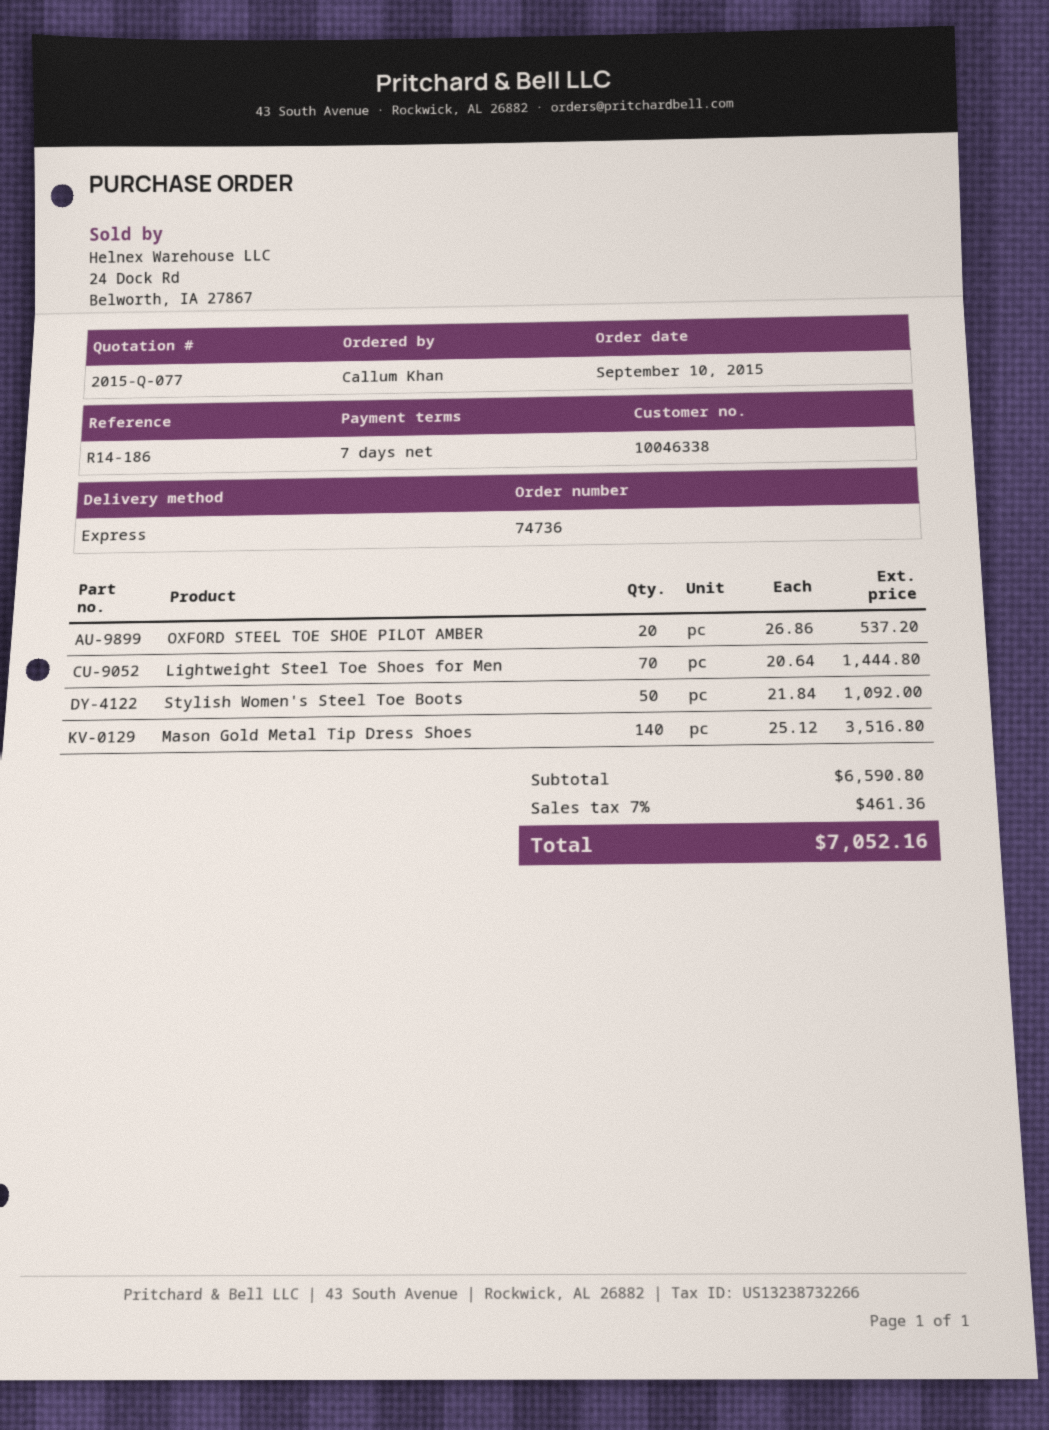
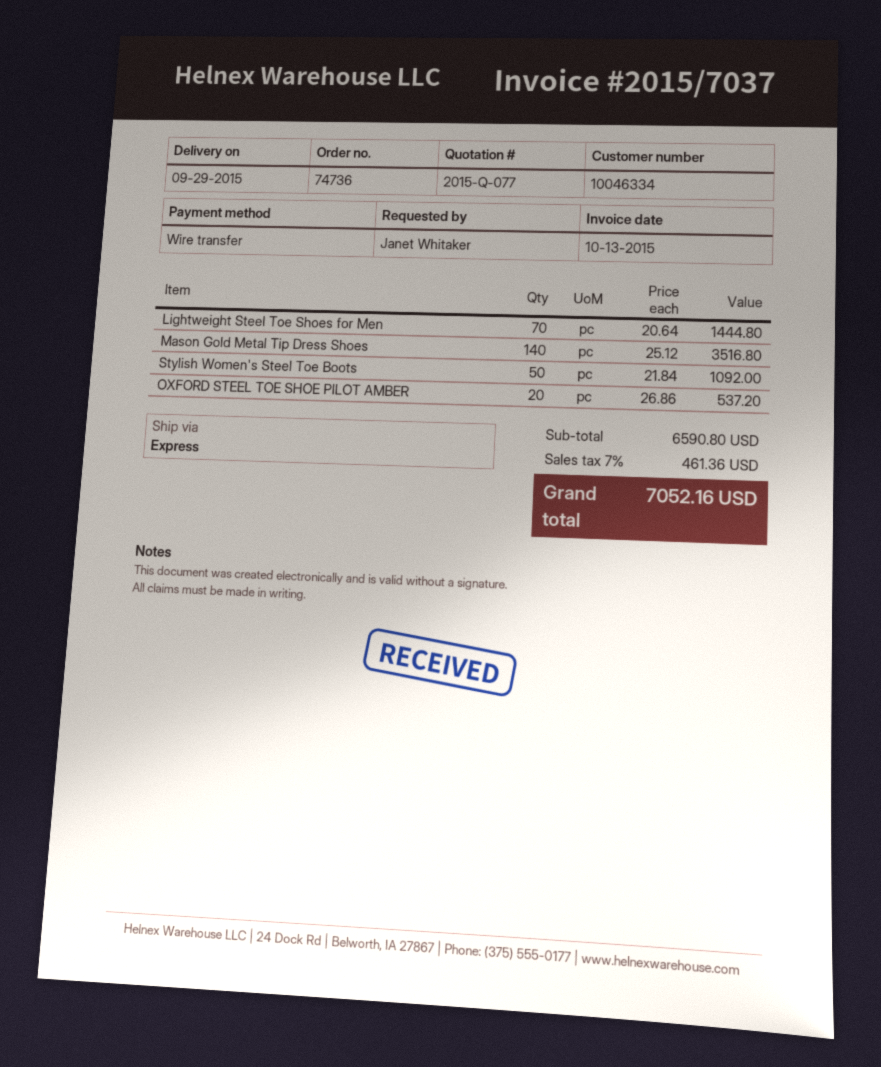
customer number: 10046338 -> 10046334
ordered by: Callum Khan -> Janet Whitaker

